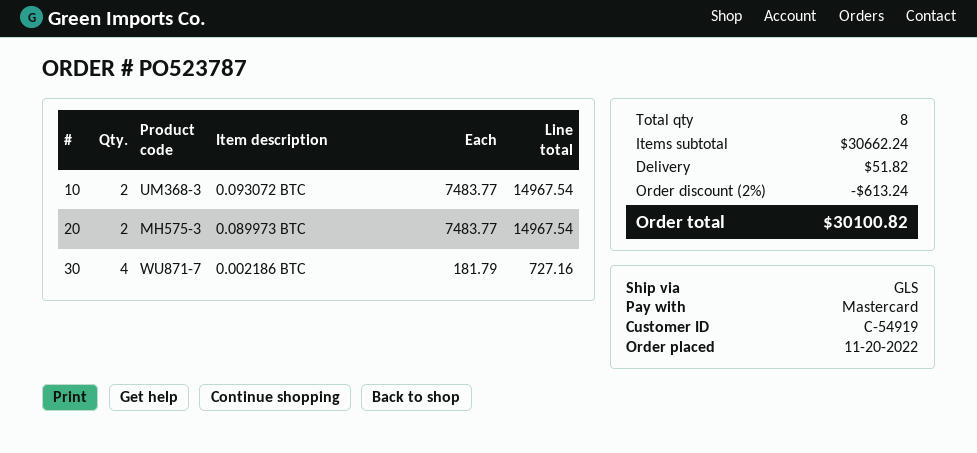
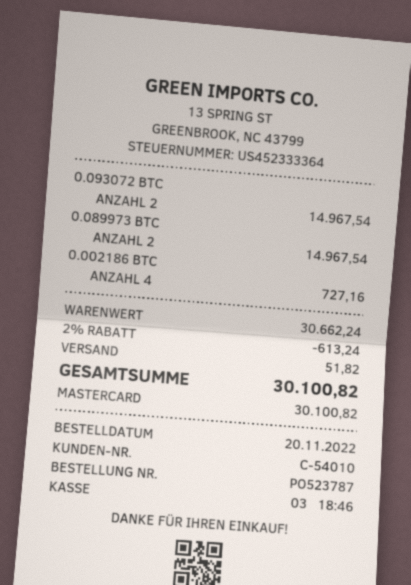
customer number: C-54919 -> C-54010

